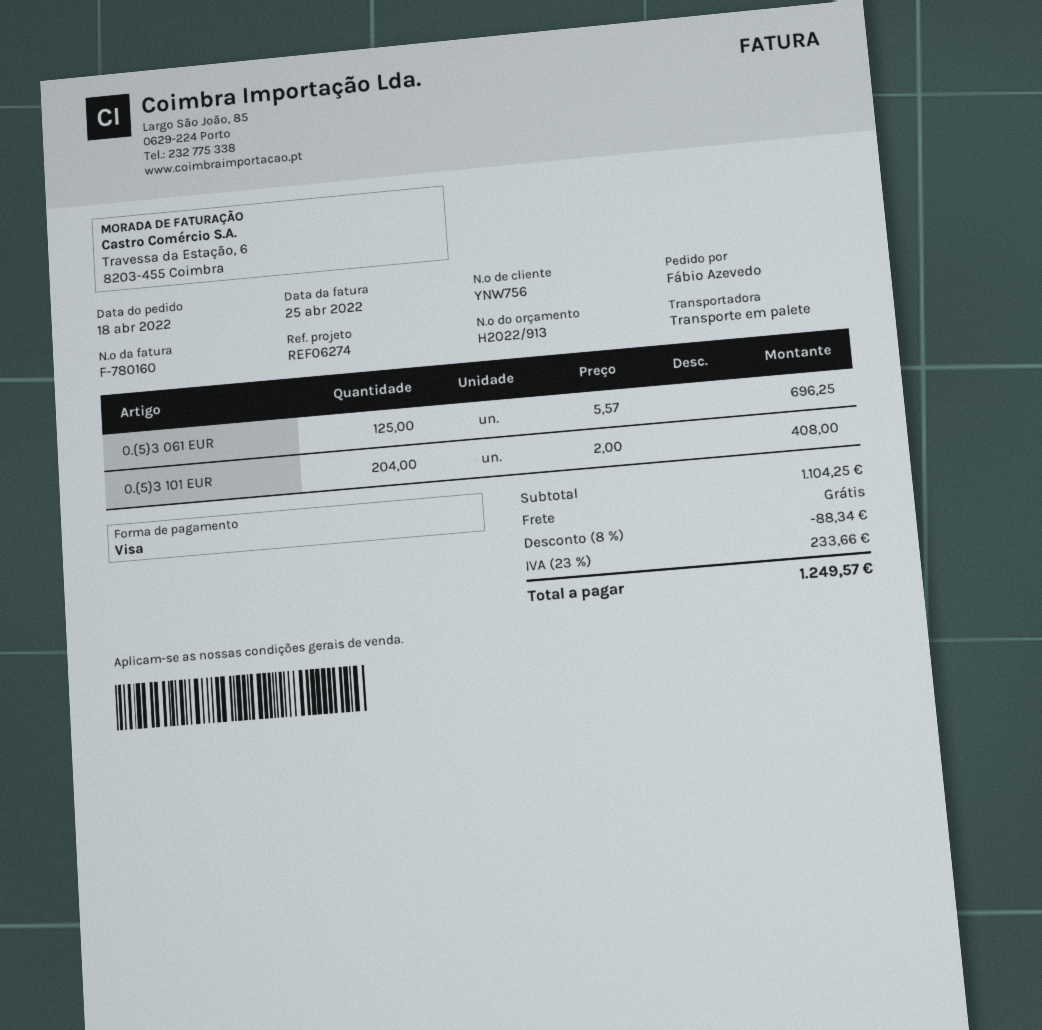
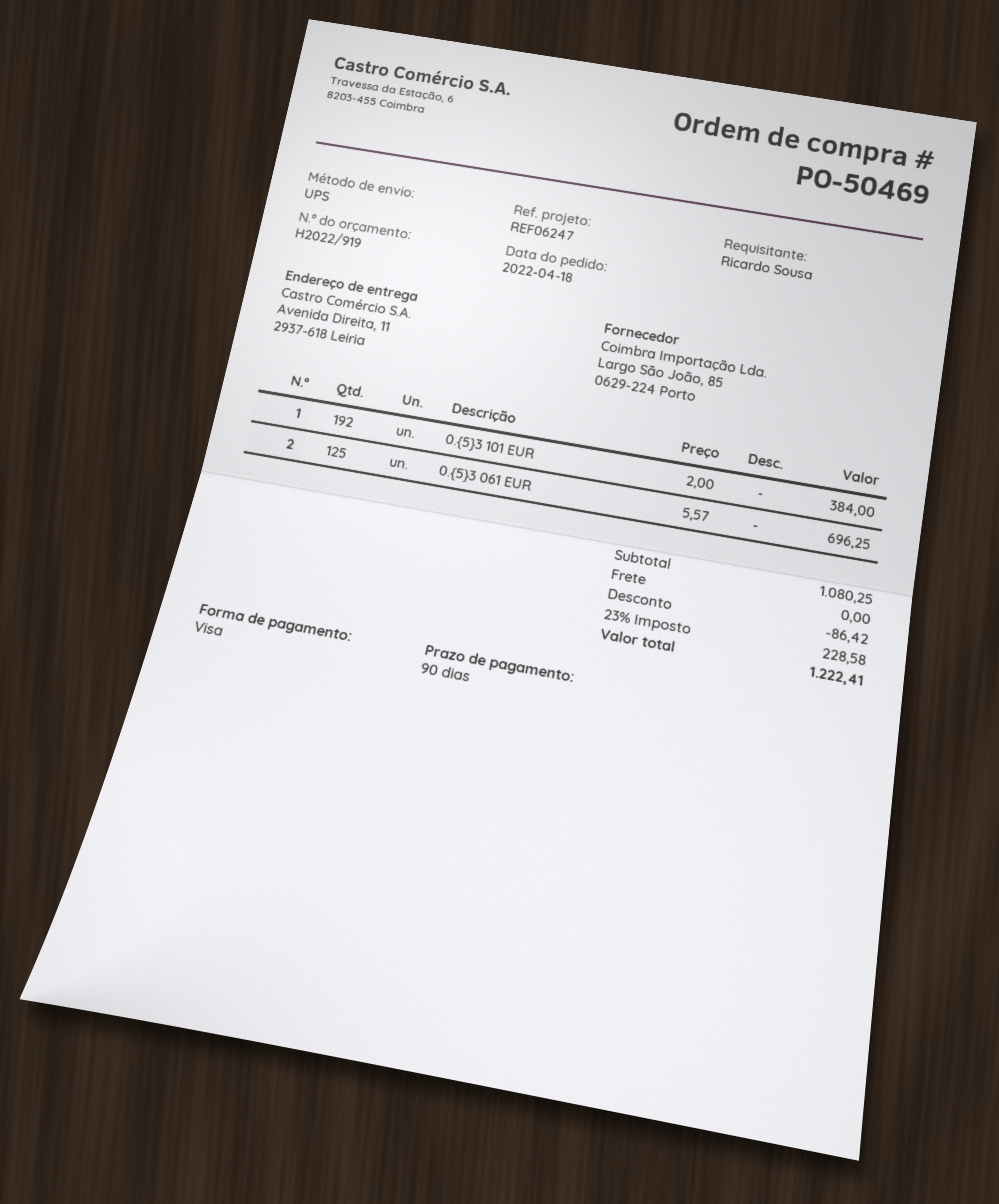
quote number: H2022/913 -> H2022/919
reference: REF06274 -> REF06247
ordered by: Fábio Azevedo -> Ricardo Sousa
shipping method: pallet freight -> UPS
0.{5}3 101 EUR: 204 x 2.00 = 408.00 -> 192 x 2.00 = 384.00
subtotal: 1104.25 -> 1080.25
discount: 88.34 -> 86.42
tax: 23% = 233.66 -> 23% = 228.58
total: 1249.57 -> 1222.41

